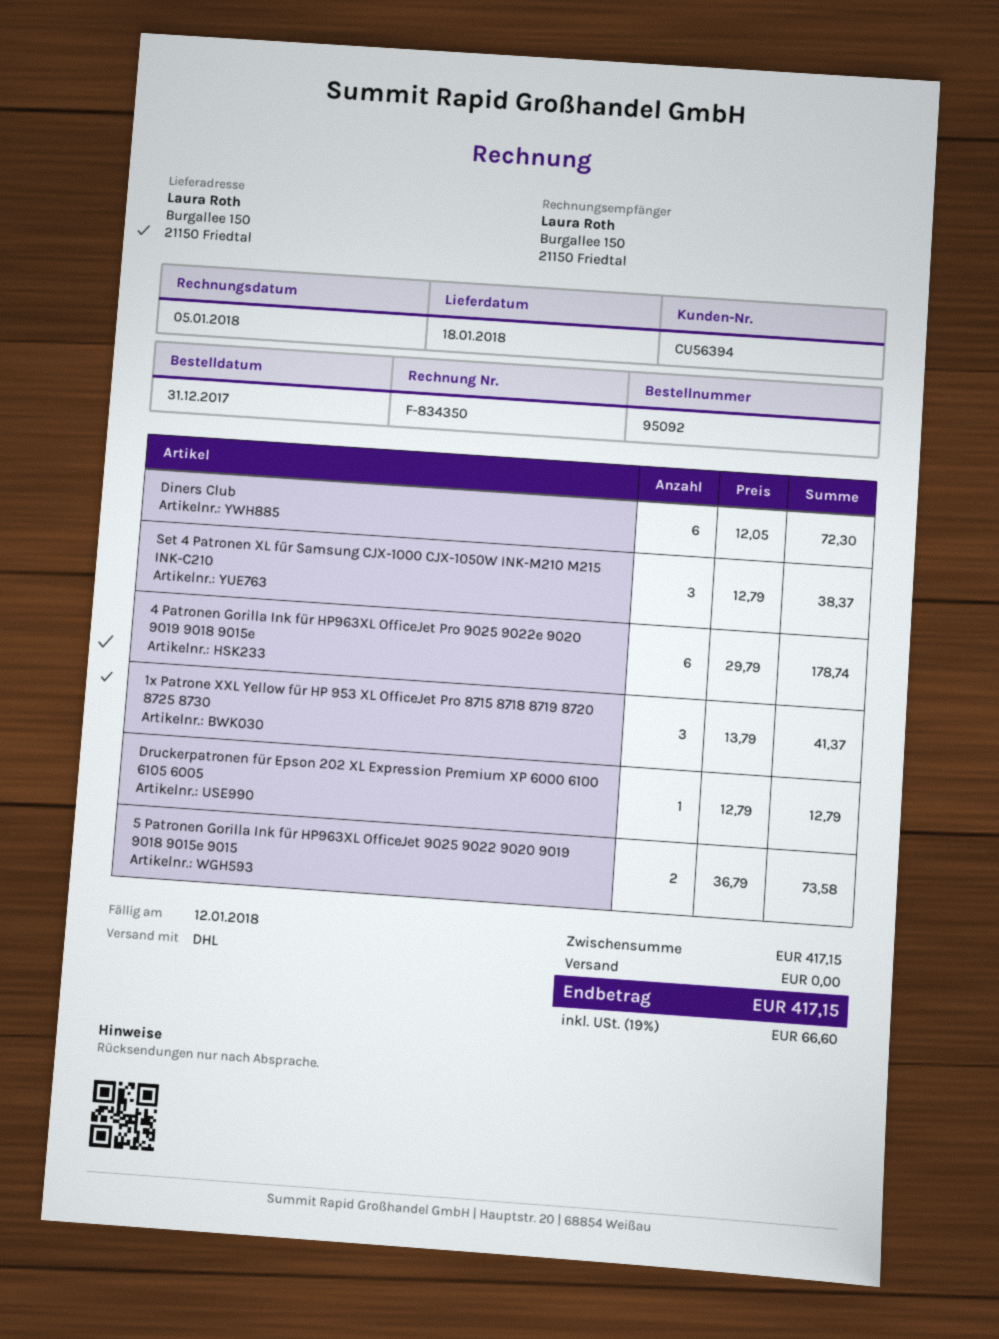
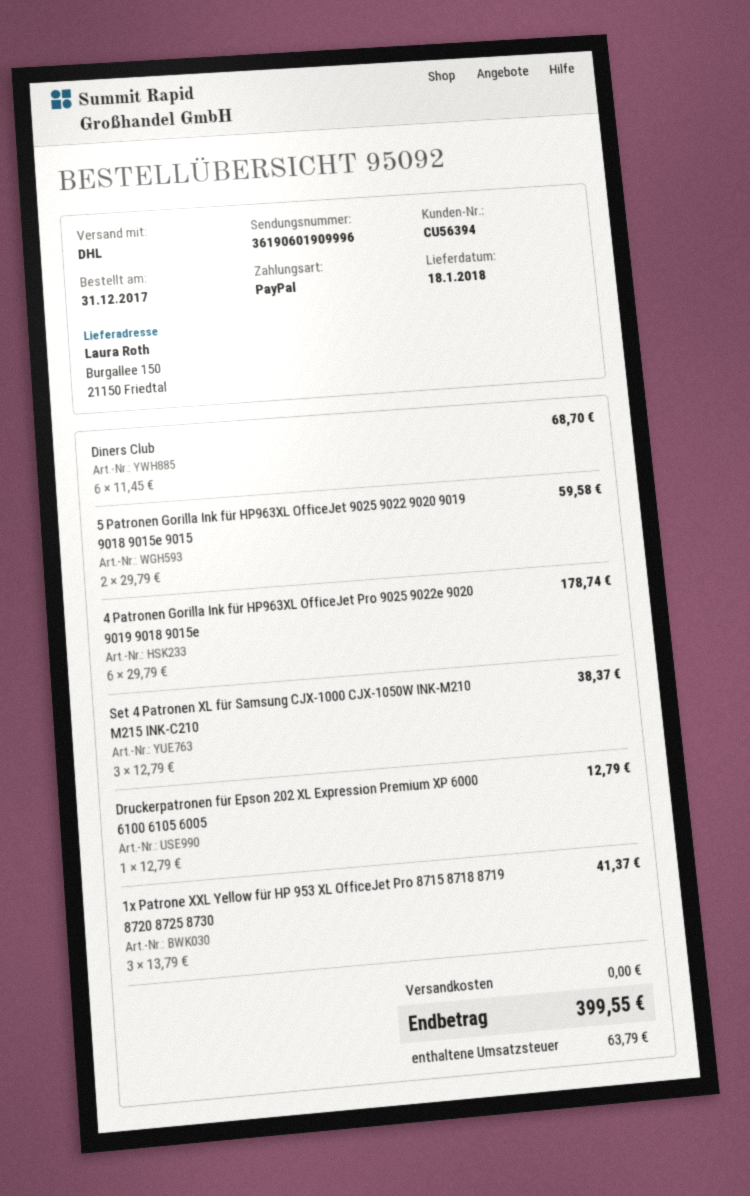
Diners Club: 6 x 12.05 = 72.30 -> 6 x 11.45 = 68.70
5 Patronen Gorilla Ink für HP963XL OfficeJet 9025 9022 9020 9019 9018 9015e 9015: 2 x 36.79 = 73.58 -> 2 x 29.79 = 59.58
tax: 66.60 -> 63.79
total: 417.15 -> 399.55

